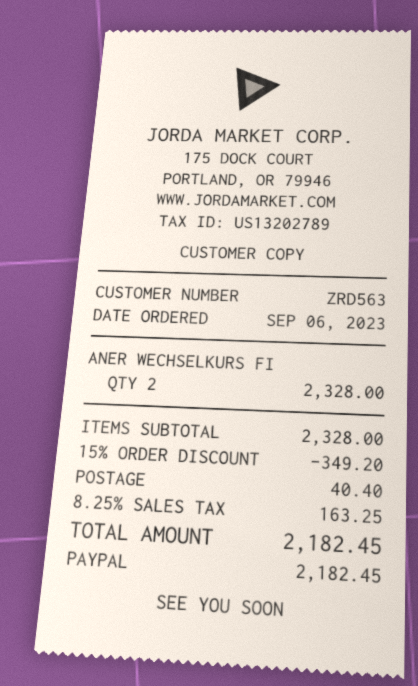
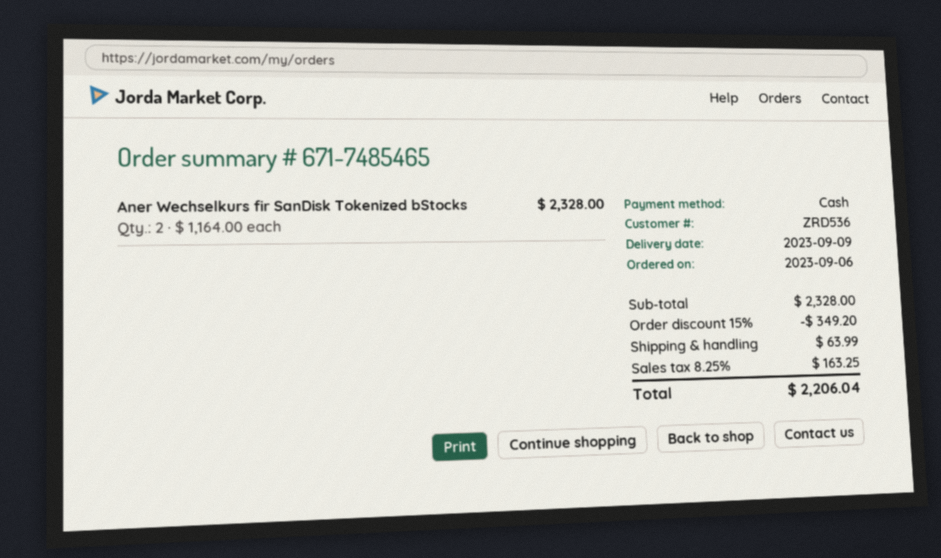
customer number: ZRD563 -> ZRD536
payment method: PayPal -> cash
shipping: 40.40 -> 63.99
total: 2182.45 -> 2206.04

